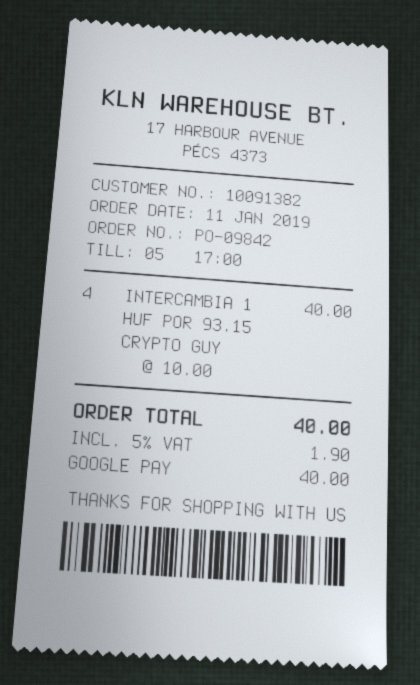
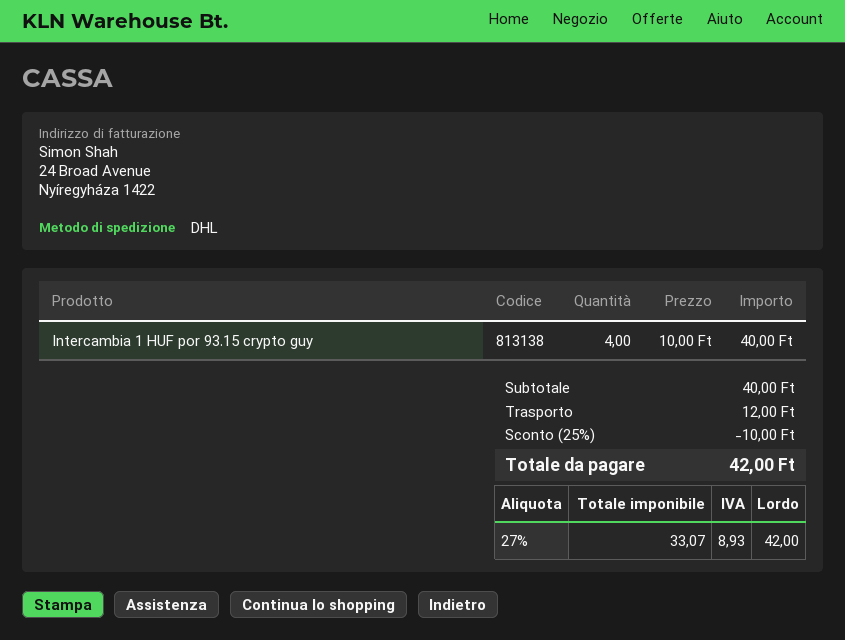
discount: none -> 25% = 10.00
shipping: none -> 12.00
tax: 5% = 1.90 -> 27% = 8.93
total: 40.00 -> 42.00

